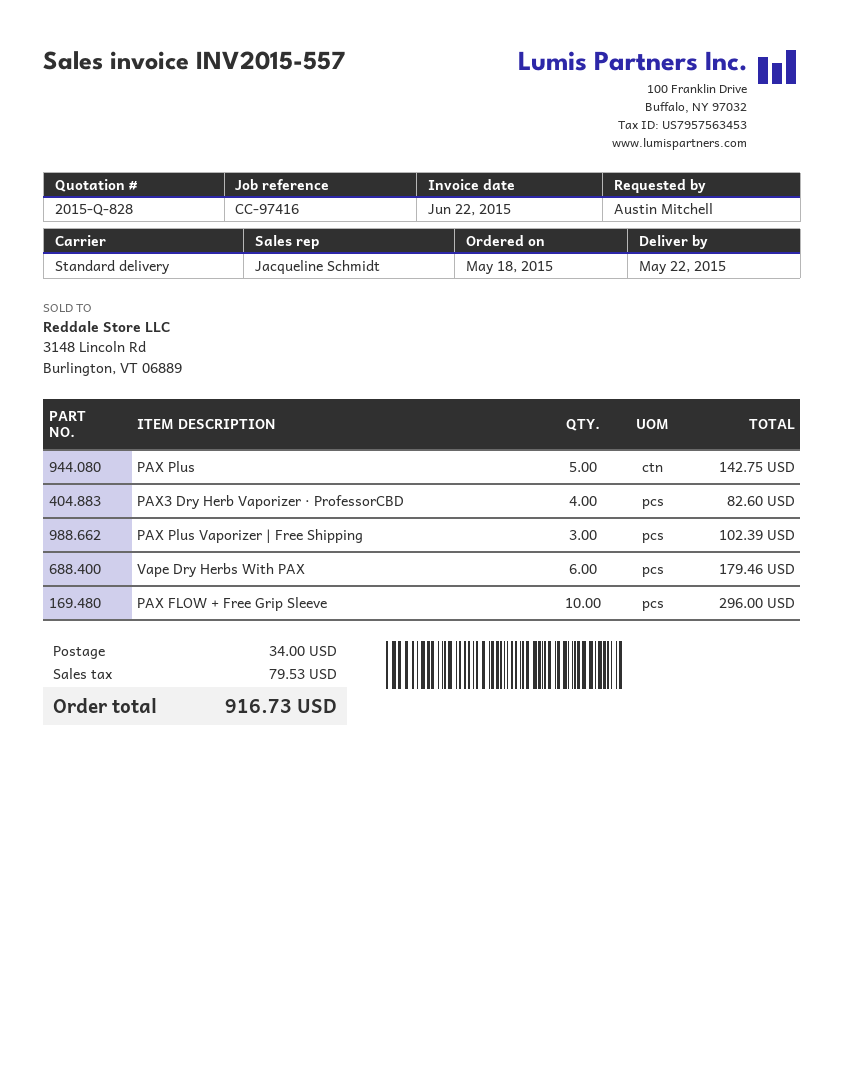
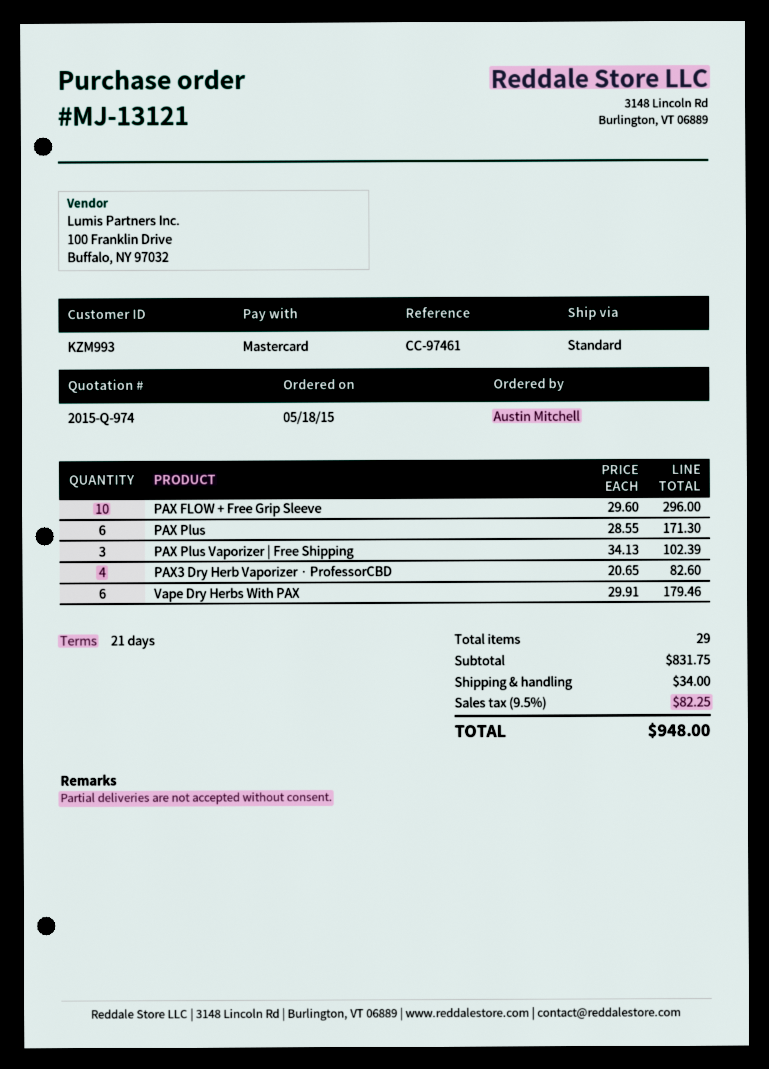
quote number: 2015-Q-828 -> 2015-Q-974
reference: CC-97416 -> CC-97461
PAX Plus: 5 for 142.75 -> 6 for 171.30
tax: 79.53 -> 82.25
total: 916.73 -> 948.00

